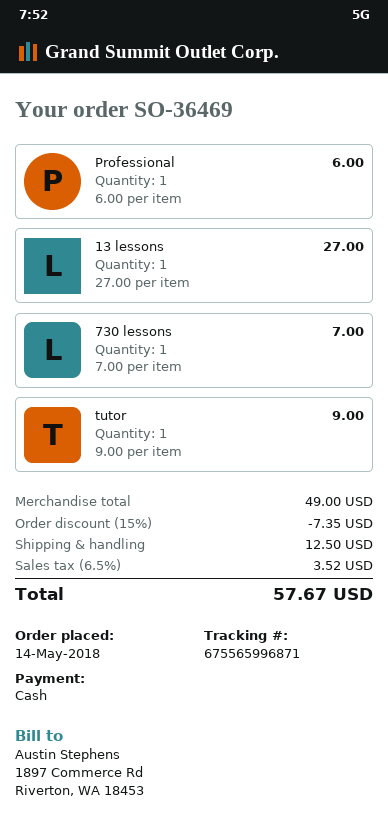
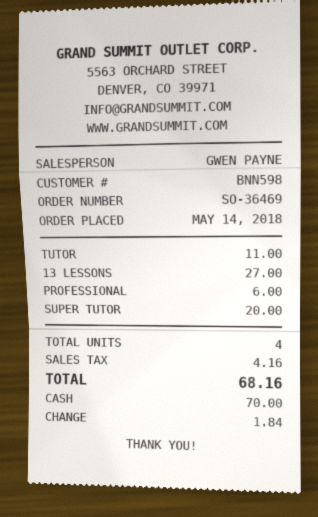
730 lessons: 1 x 7.00 = 7.00 -> none
tutor: 1 x 9.00 = 9.00 -> 1 x 11.00 = 11.00
SUPER TUTOR: none -> 1 x 20.00 = 20.00
discount: 15% = 7.35 -> none
shipping: 12.50 -> none
tax: 3.52 -> 4.16
total: 57.67 -> 68.16

